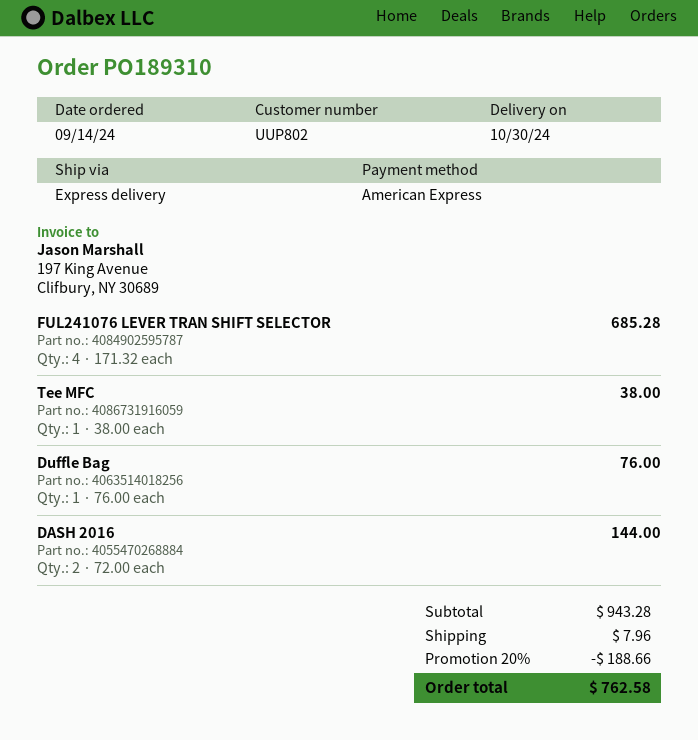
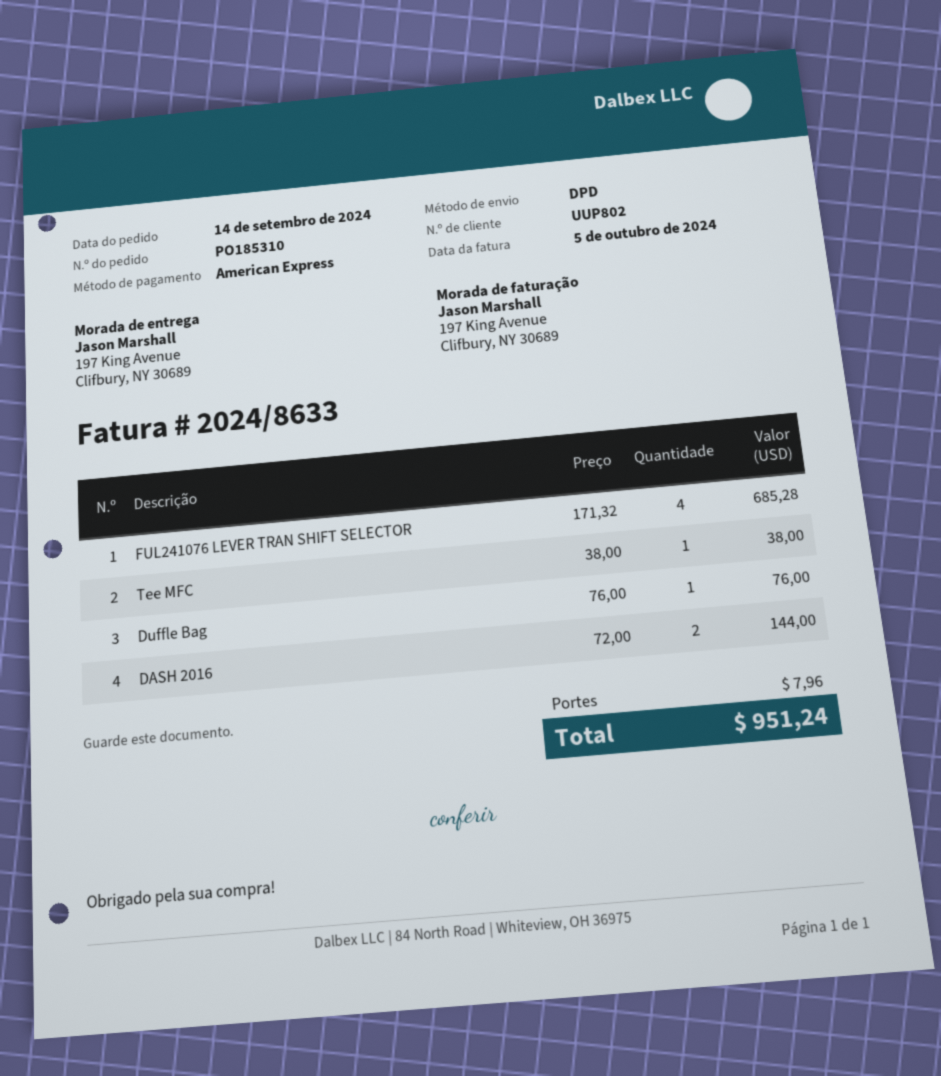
order number: PO189310 -> PO185310
shipping method: express -> DPD
discount: 20% = 188.66 -> none
total: 762.58 -> 951.24

